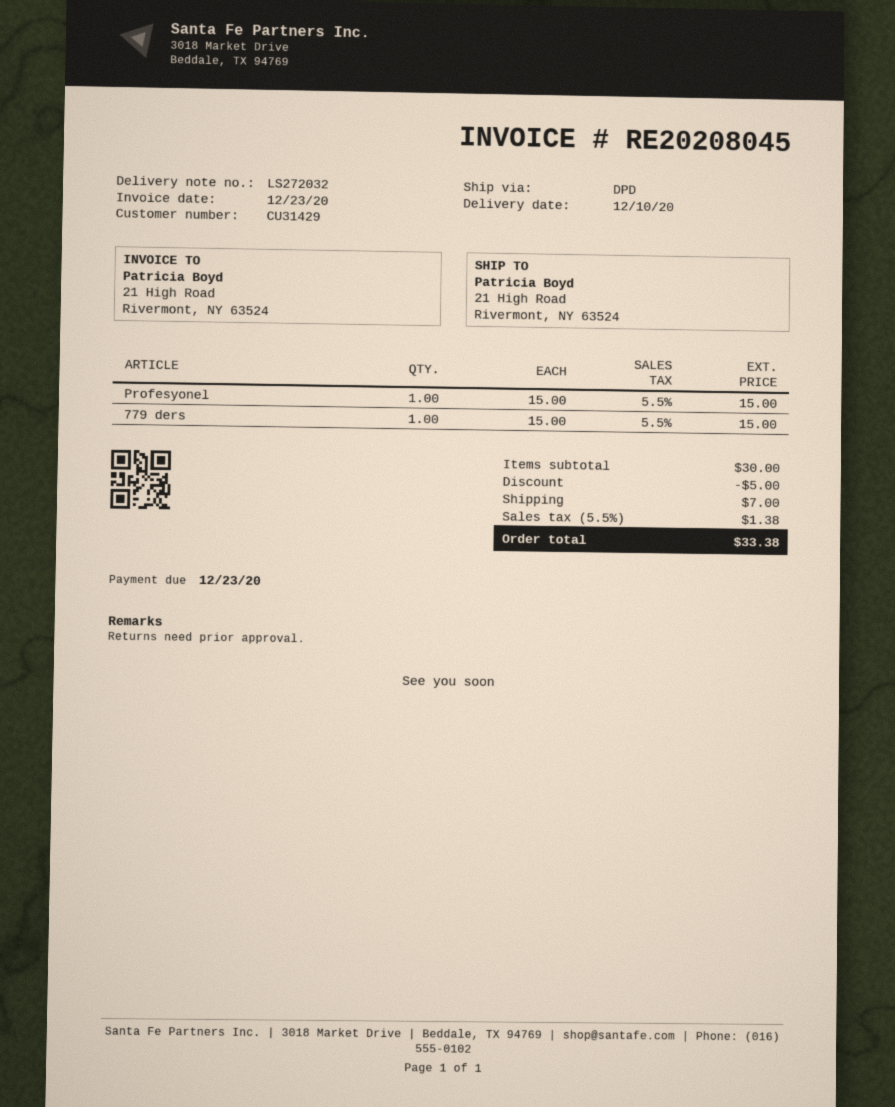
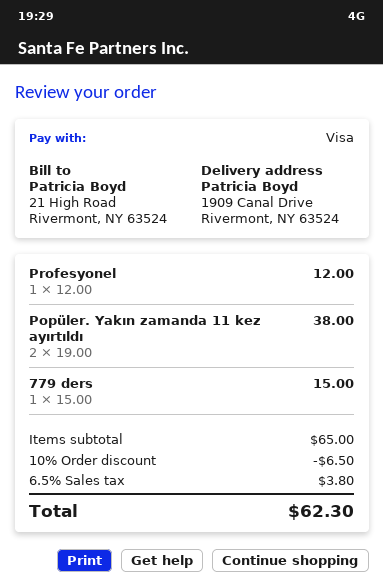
ship to: 21 High Road, Rivermont, NY 63524 -> 1909 Canal Drive, Rivermont, NY 63524
Profesyonel: 1 x 15.00 = 15.00 -> 1 x 12.00 = 12.00
Popüler. Yakın zamanda 11 kez ayırtıldı: none -> 2 x 19.00 = 38.00
subtotal: 30.00 -> 65.00
discount: 5.00 -> 6.50
shipping: 7.00 -> none
tax: 5.5% = 1.38 -> 6.5% = 3.80
total: 33.38 -> 62.30

